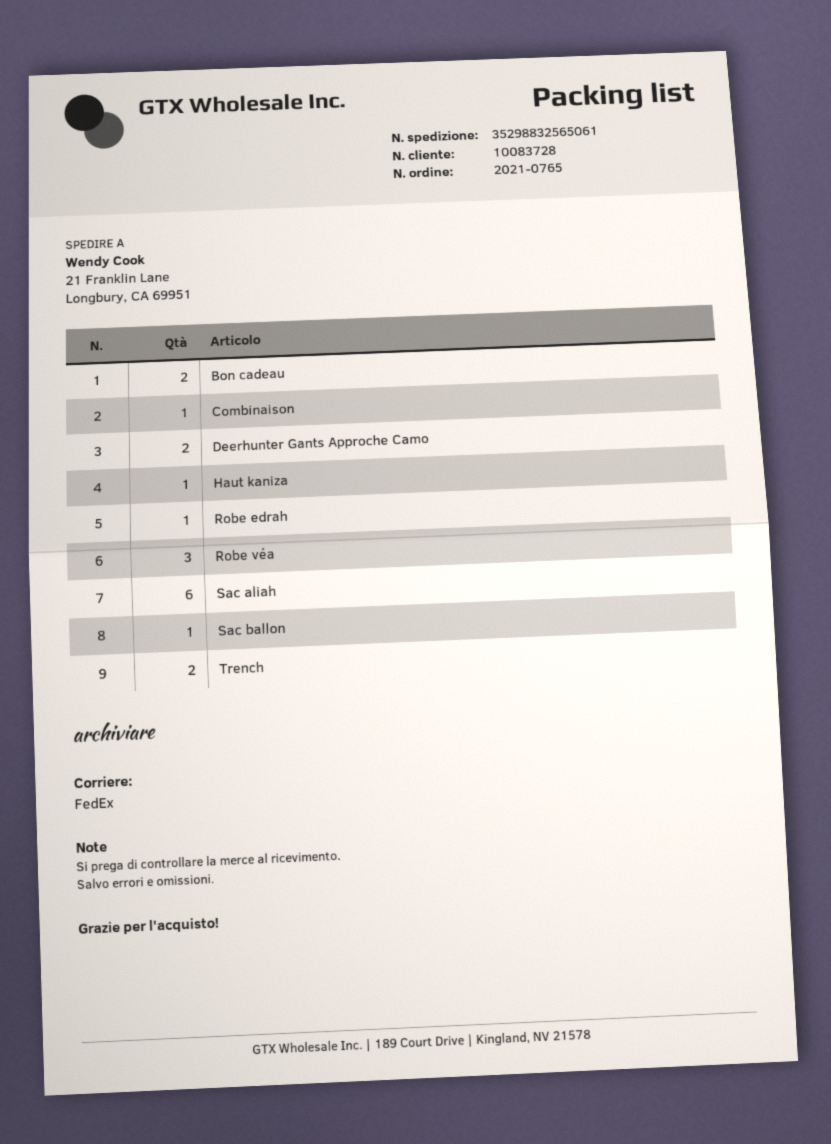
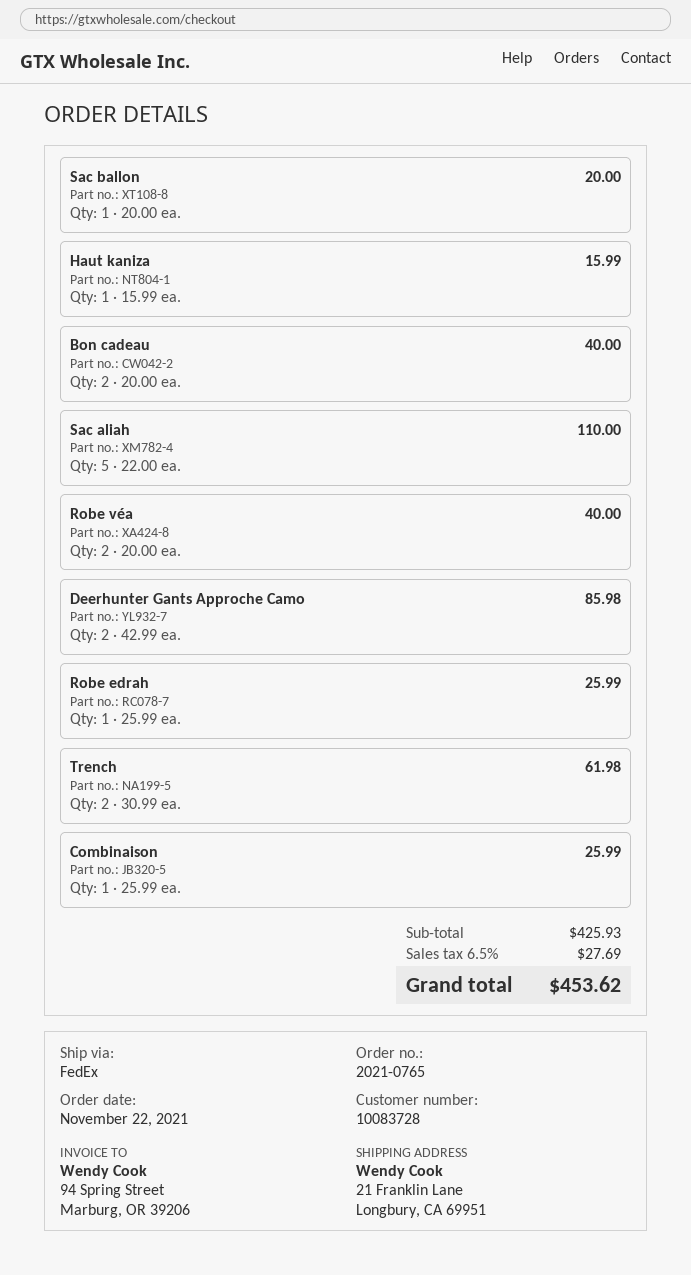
Robe véa: 3 -> 2
Sac aliah: 6 -> 5

